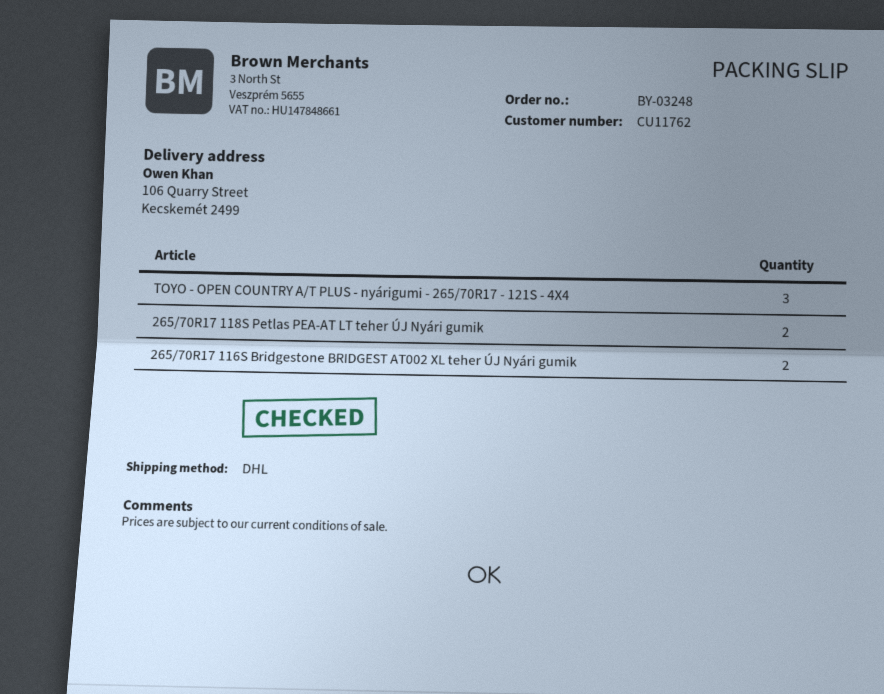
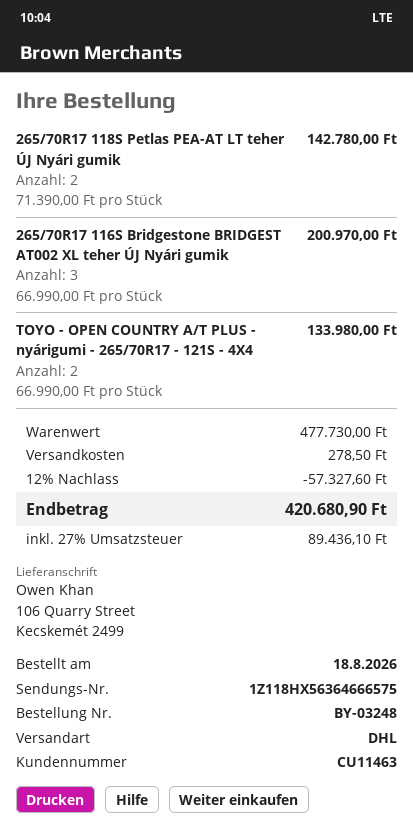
customer number: CU11762 -> CU11463
TOYO - OPEN COUNTRY A/T PLUS - nyárigumi - 265/70R17 - 121S - 4X4: 3 -> 2
265/70R17 116S Bridgestone BRIDGEST AT002 XL teher ÚJ Nyári gumik: 2 -> 3

